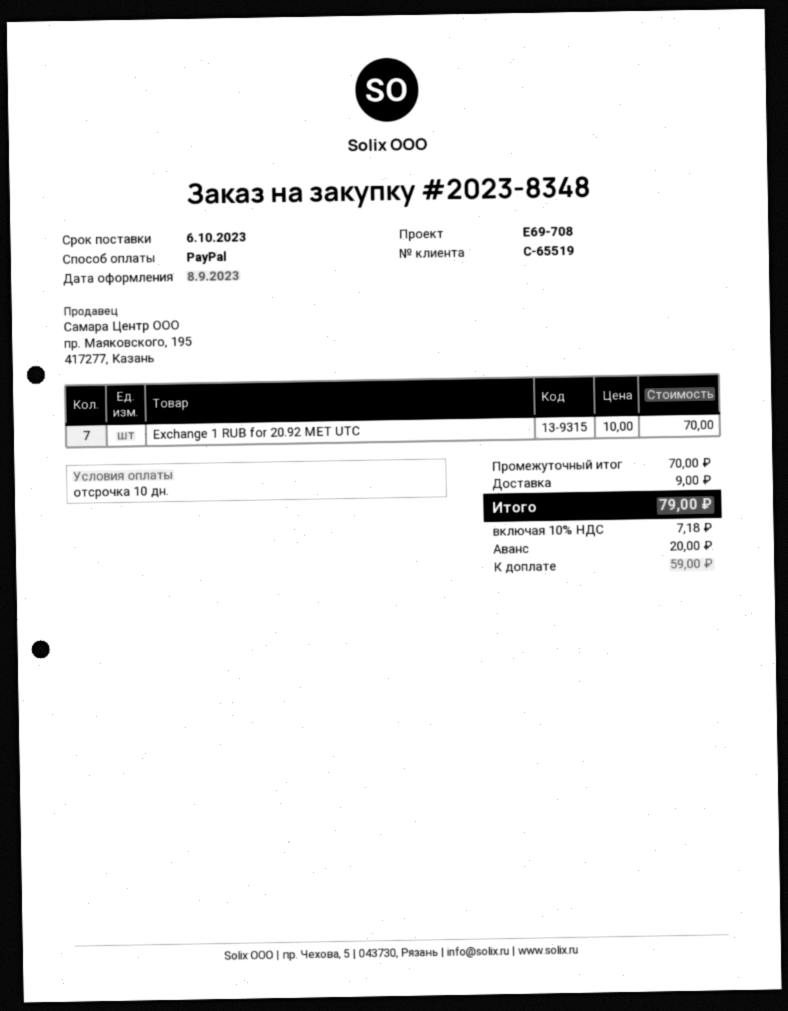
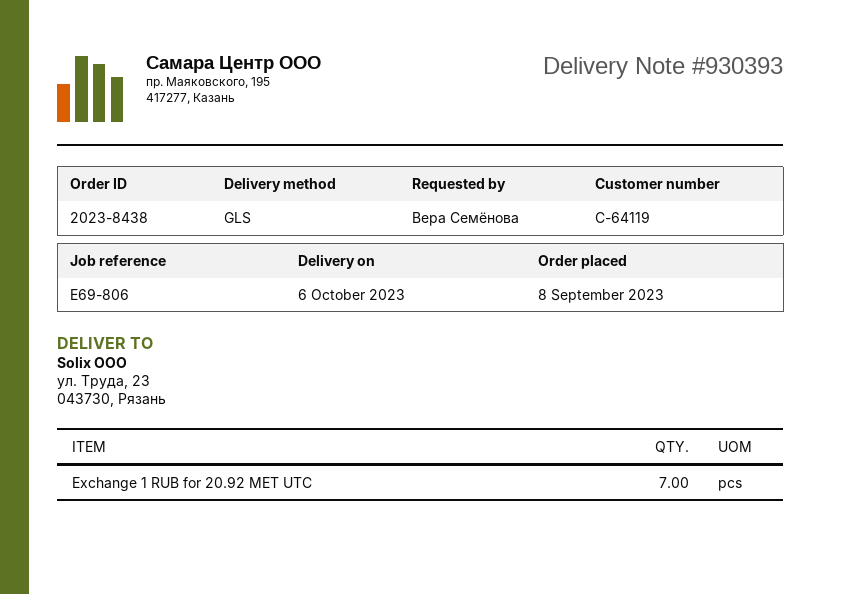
order number: 2023-8348 -> 2023-8438
customer number: C-65519 -> C-64119
reference: E69-708 -> E69-806

